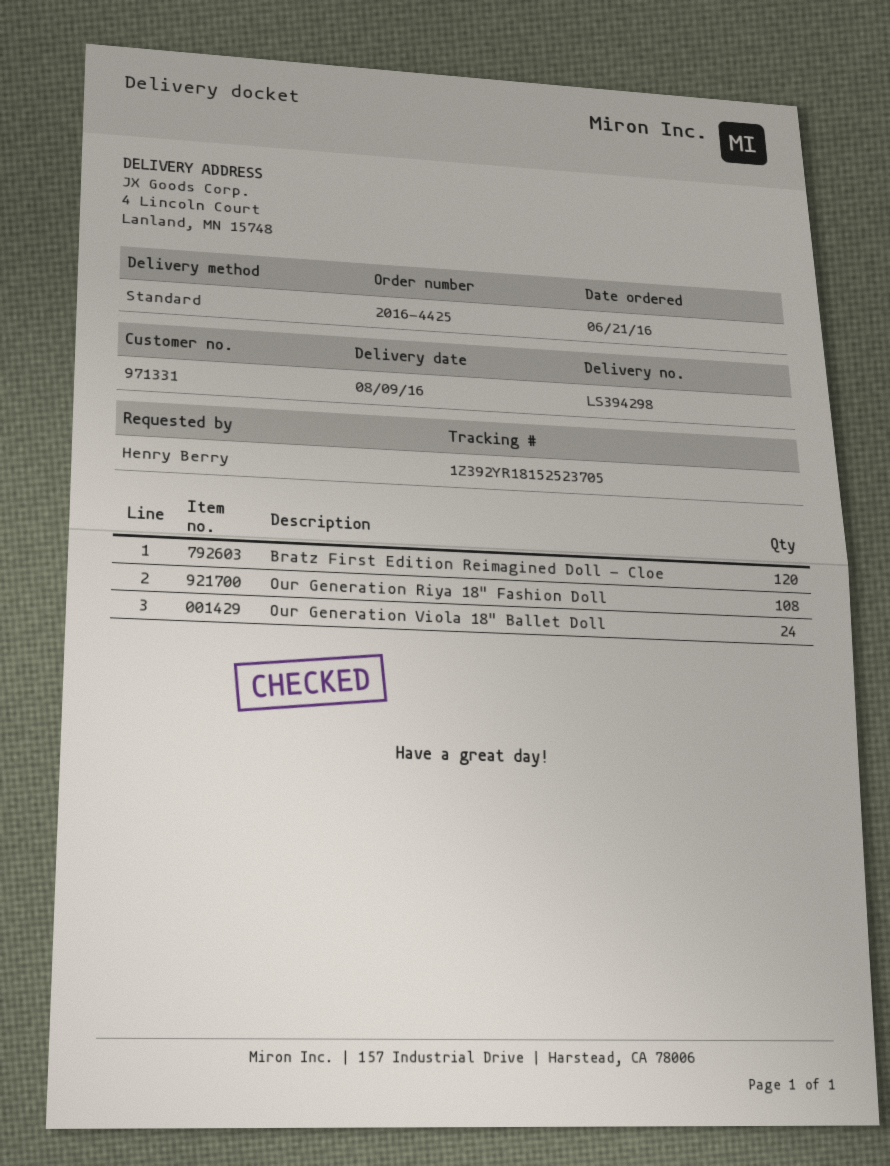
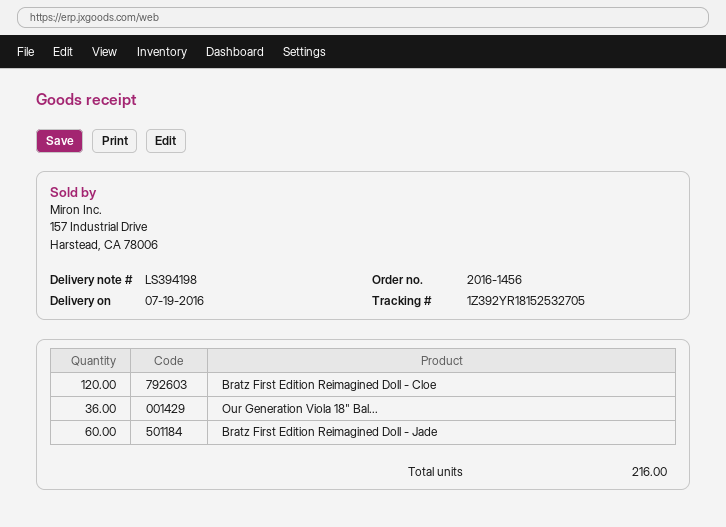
order number: 2016-4425 -> 2016-1456
delivery note number: LS394298 -> LS394198
delivery date: 2016-08-09 -> 2016-07-19
tracking number: 1Z392YR18152523705 -> 1Z392YR18152532705
Our Generation Riya 18" Fashion Doll: 108 -> none
Our Generation Viola 18" Ballet Doll: 24 -> 36
Bratz First Edition Reimagined Doll - Jade: none -> 60

